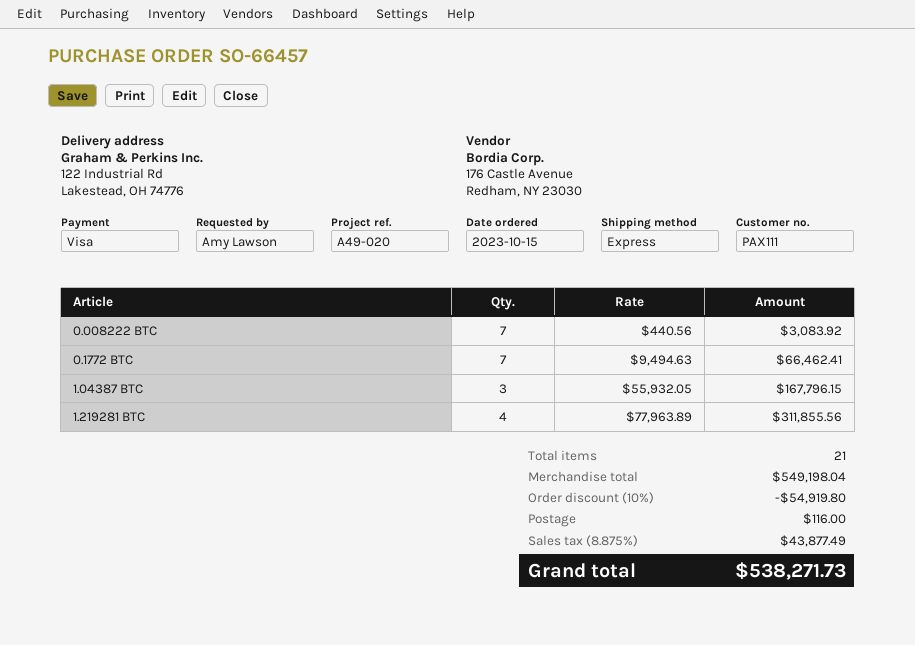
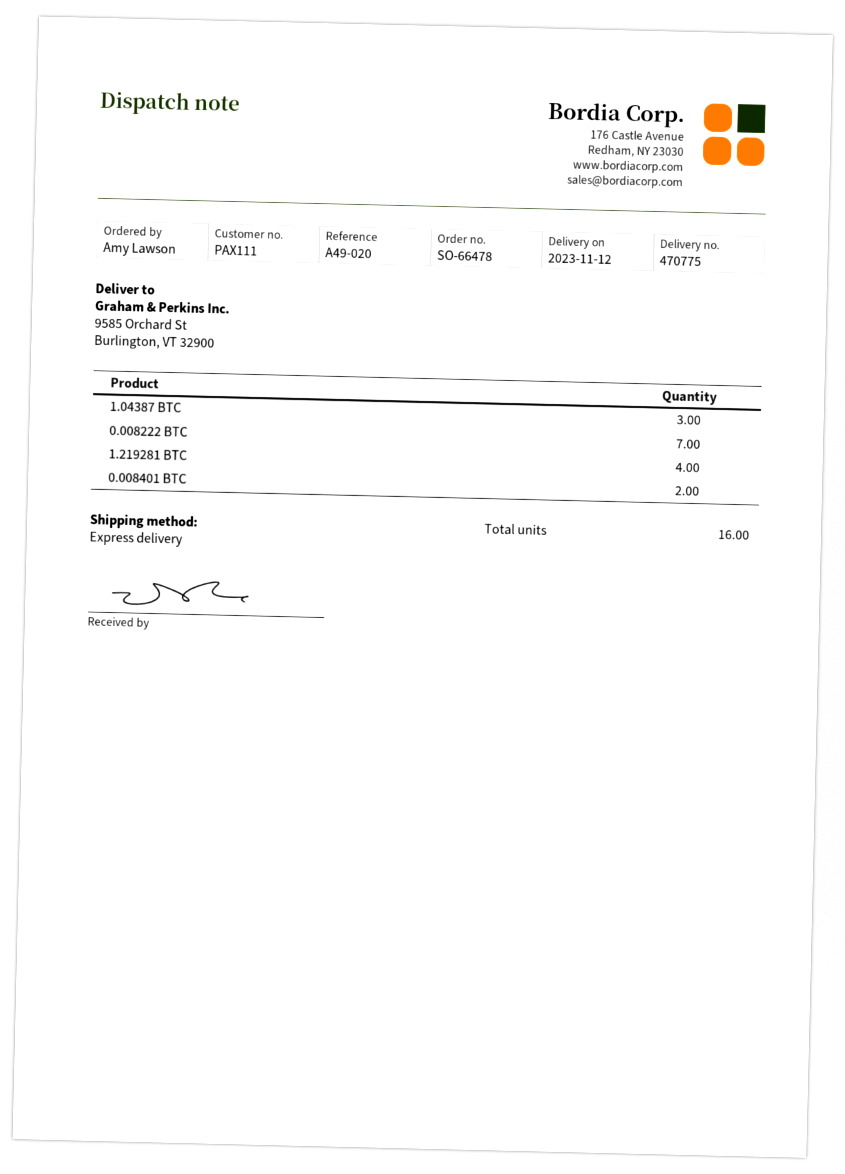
order number: SO-66457 -> SO-66478
ship to: 122 Industrial Rd, Lakestead, OH 74776 -> 9585 Orchard St, Burlington, VT 32900
0.1772 BTC: 7 -> none
0.008401 BTC: none -> 2
total quantity: 21 -> 16

